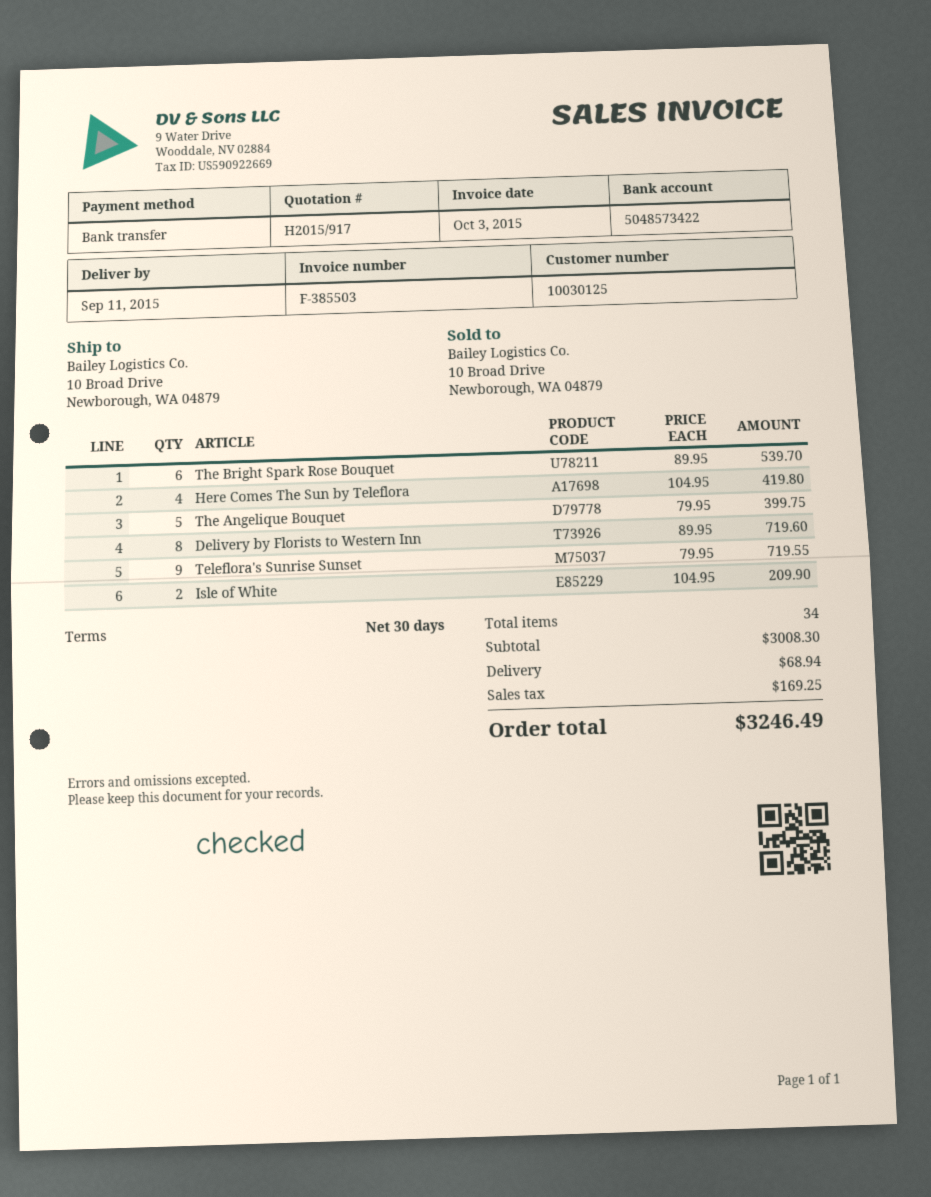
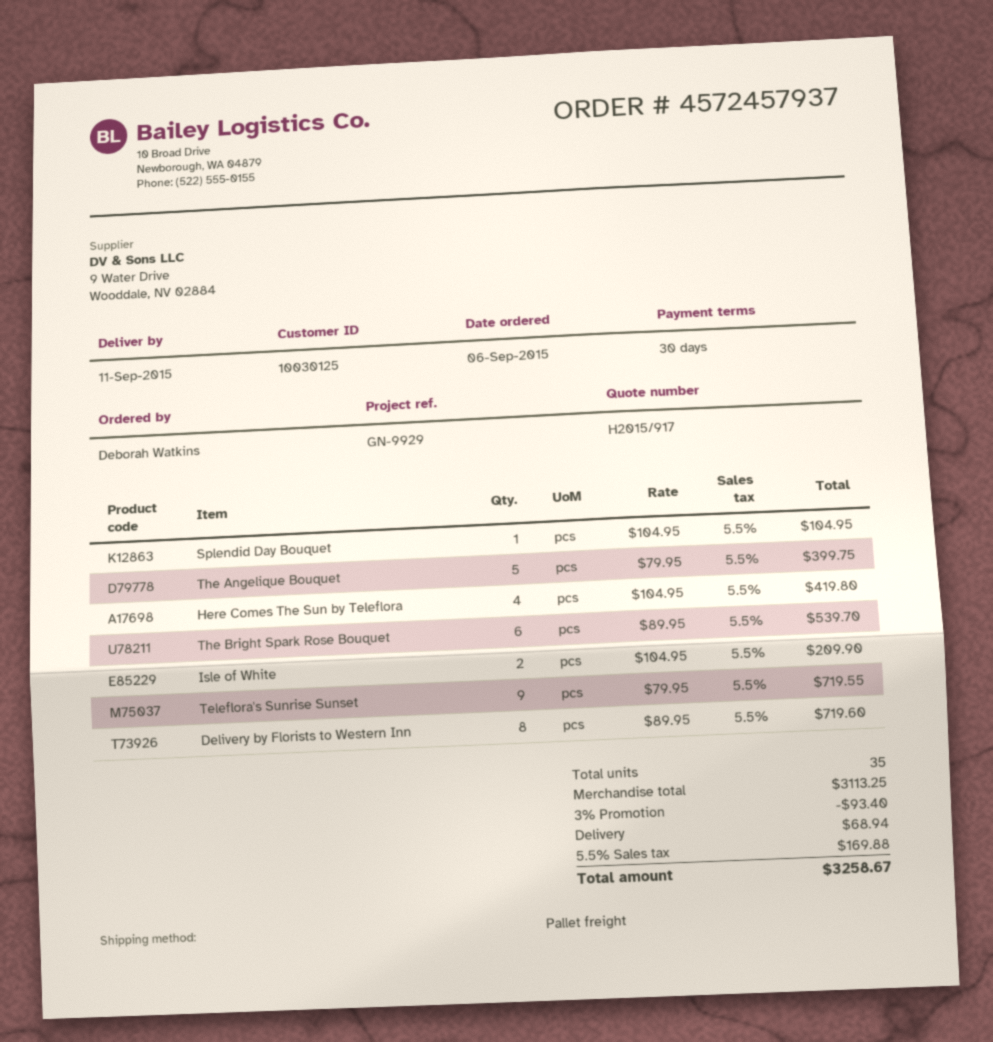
Splendid Day Bouquet: none -> 1 x 104.95 = 104.95
total quantity: 34 -> 35
subtotal: 3008.30 -> 3113.25
discount: none -> 3% = 93.40
tax: 169.25 -> 169.88
total: 3246.49 -> 3258.67

